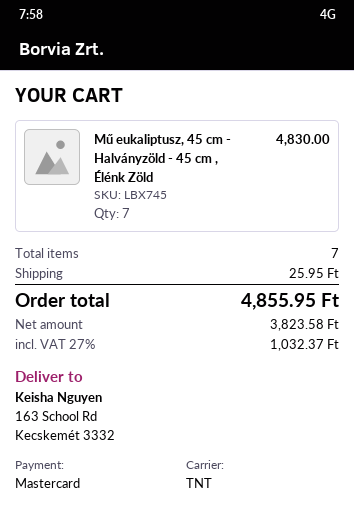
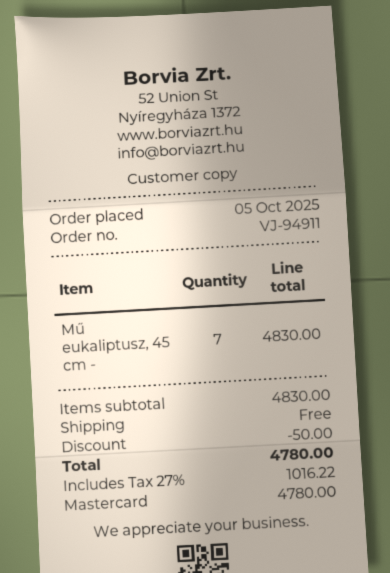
discount: none -> 50.00
shipping: 25.95 -> 0.00
tax: 27% = 1032.37 -> 27% = 1016.22
total: 4855.95 -> 4780.00

